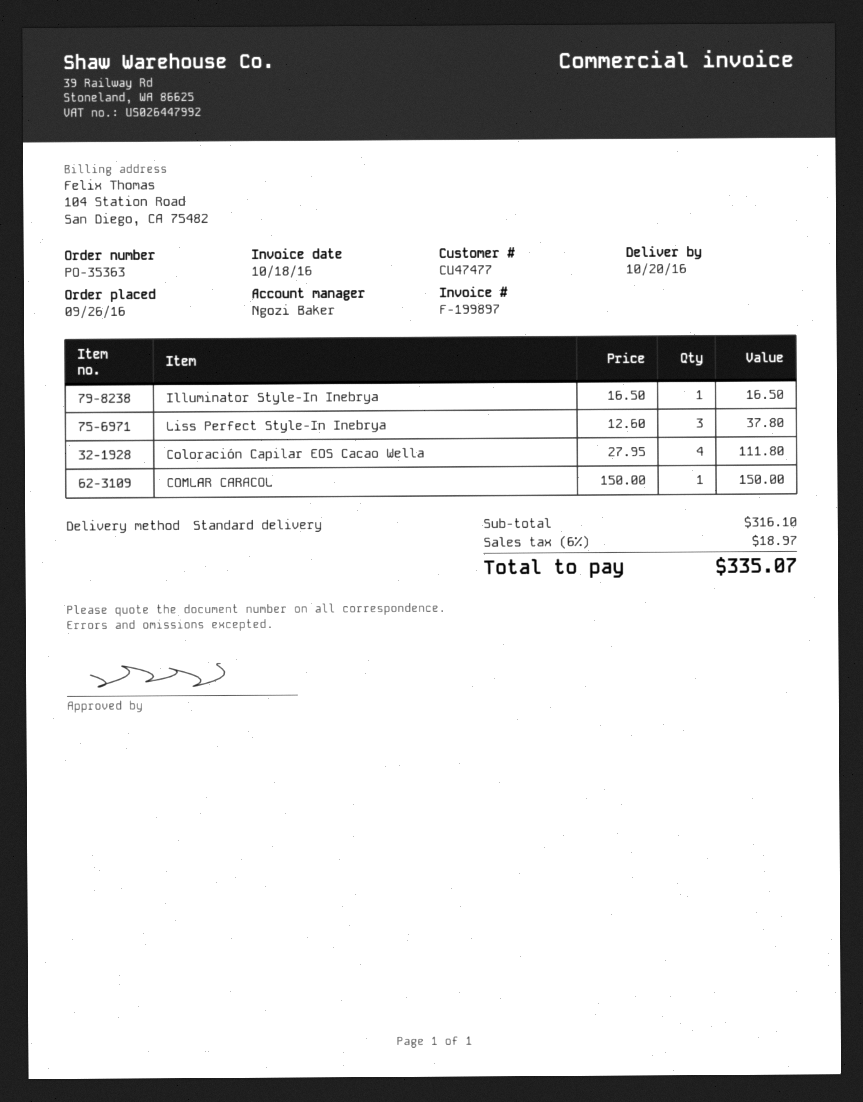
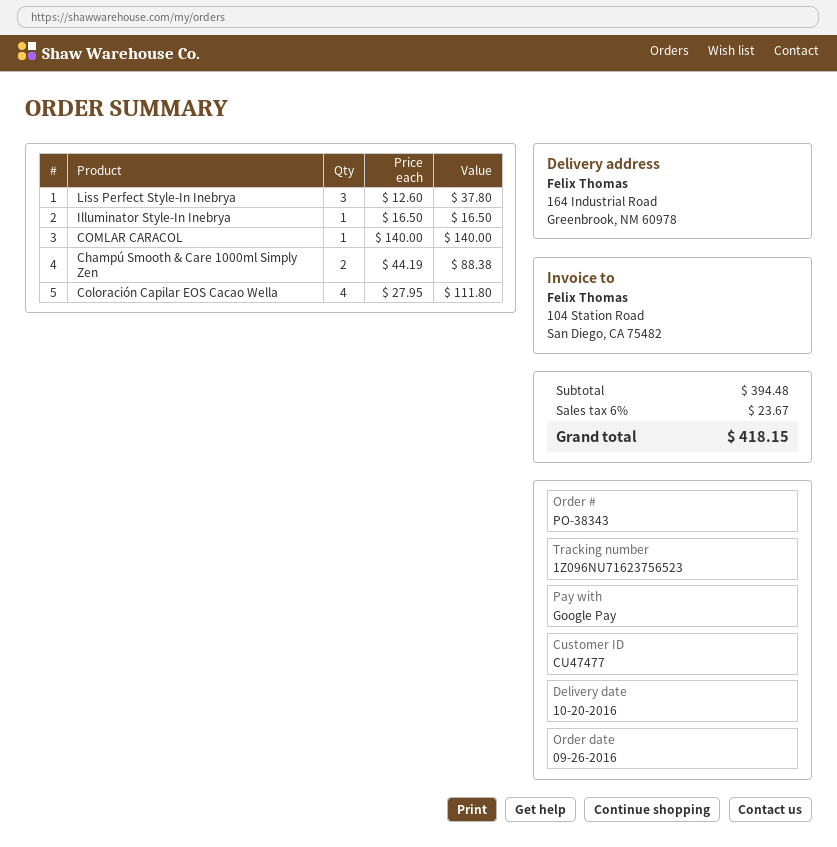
order number: PO-35363 -> PO-38343
COMLAR CARACOL: 1 x 150.00 = 150.00 -> 1 x 140.00 = 140.00
Champú Smooth & Care 1000ml Simply Zen: none -> 2 x 44.19 = 88.38
subtotal: 316.10 -> 394.48
tax: 6% = 18.97 -> 6% = 23.67
total: 335.07 -> 418.15

